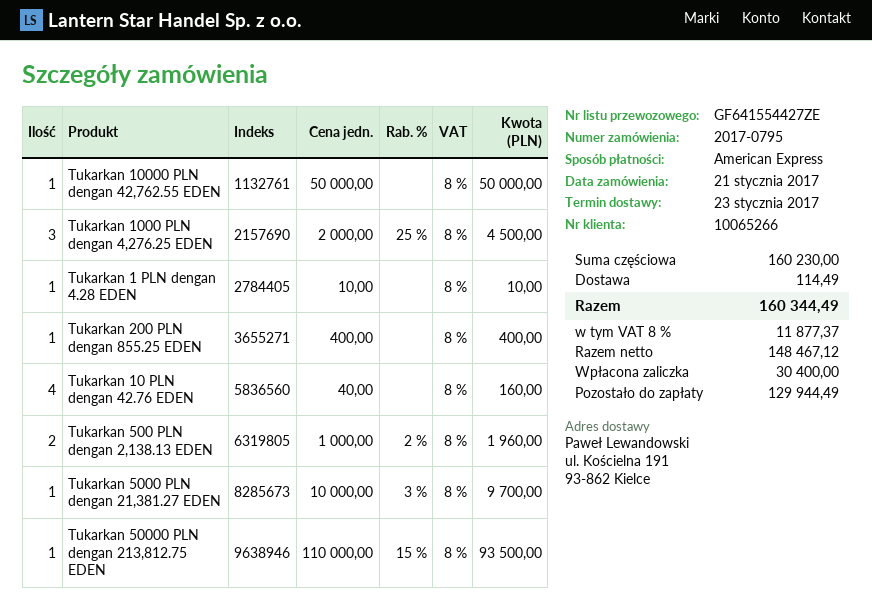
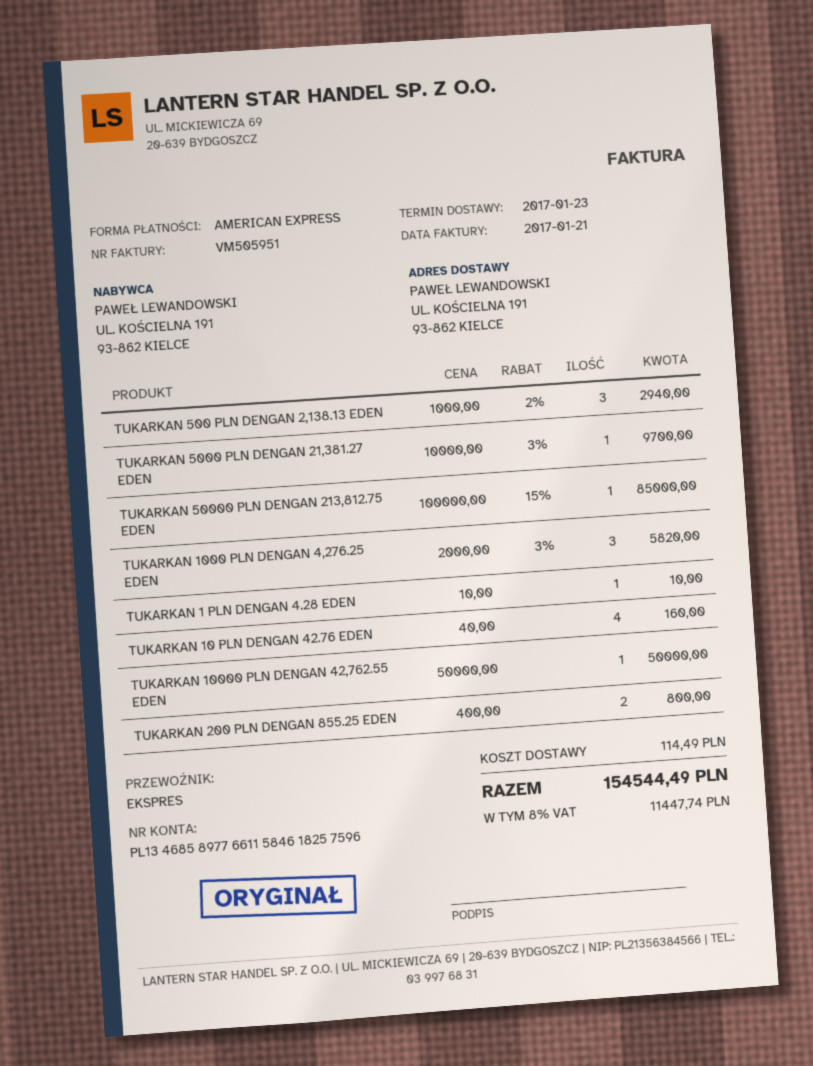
Tukarkan 1000 PLN dengan 4,276.25 EDEN: 3 x 2000.00 - 25% = 4500.00 -> 3 x 2000.00 - 3% = 5820.00
Tukarkan 200 PLN dengan 855.25 EDEN: 1 x 400.00 = 400.00 -> 2 x 400.00 = 800.00
Tukarkan 500 PLN dengan 2,138.13 EDEN: 2 x 1000.00 - 2% = 1960.00 -> 3 x 1000.00 - 2% = 2940.00
Tukarkan 50000 PLN dengan 213,812.75 EDEN: 1 x 110000.00 - 15% = 93500.00 -> 1 x 100000.00 - 15% = 85000.00
tax: 8% = 11877.37 -> 8% = 11447.74
total: 160344.49 -> 154544.49

